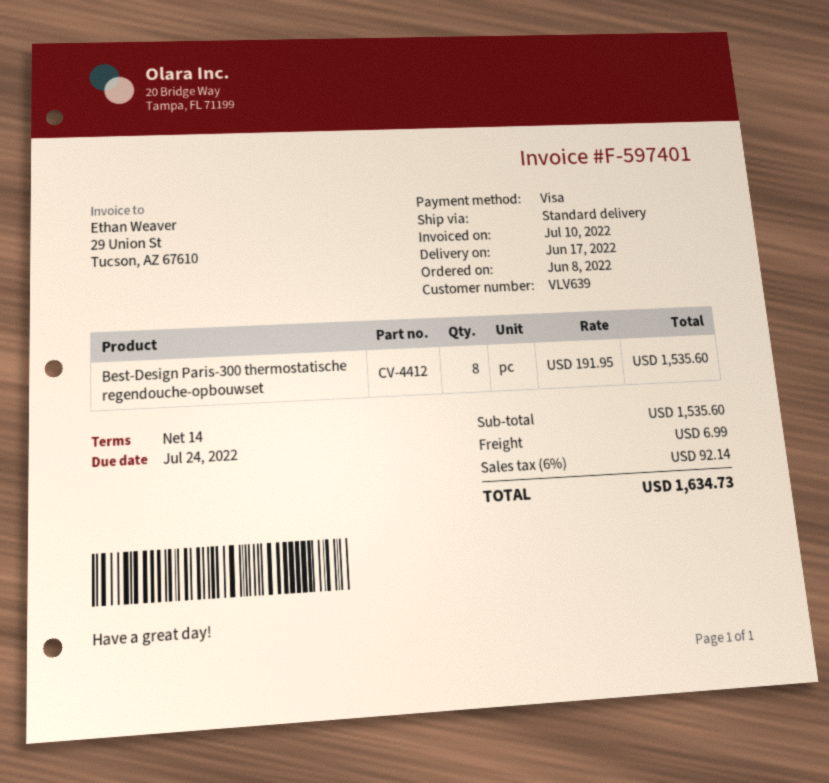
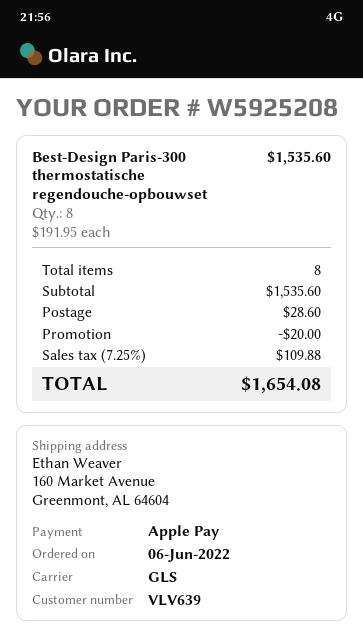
order date: 2022-06-08 -> 2022-06-06
payment method: Visa -> Apple Pay
shipping method: standard -> GLS
discount: none -> 20.00
shipping: 6.99 -> 28.60
tax: 6% = 92.14 -> 7.25% = 109.88
total: 1634.73 -> 1654.08

